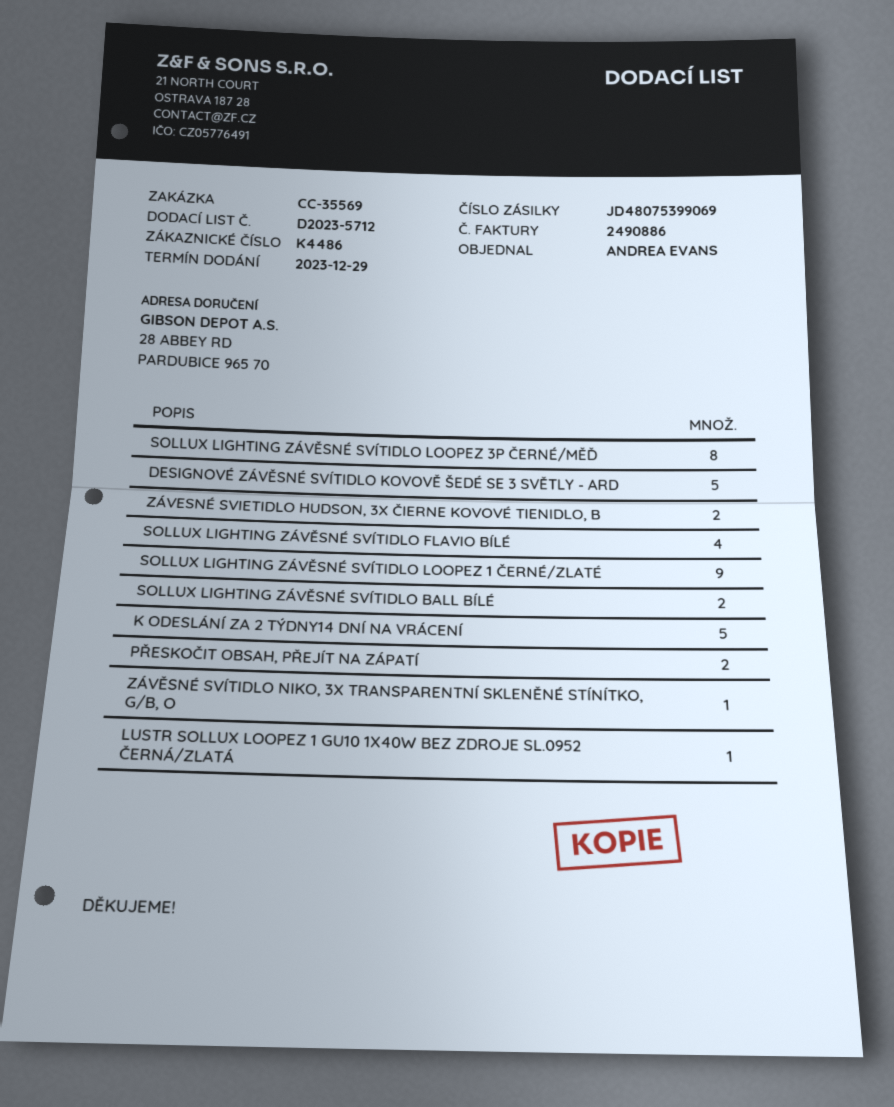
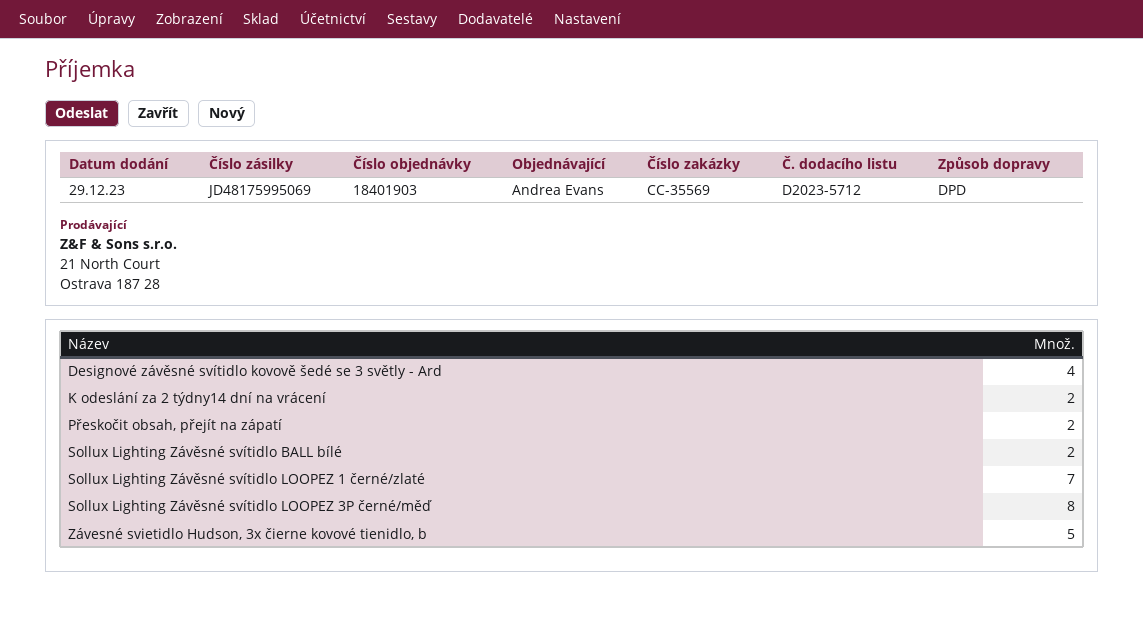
tracking number: JD48075399069 -> JD48175995069
DESIGNOVÉ ZÁVĚSNÉ SVÍTIDLO KOVOVĚ ŠEDÉ SE 3 SVĚTLY - ARD: 5 -> 4
ZÁVESNÉ SVIETIDLO HUDSON, 3X ČIERNE KOVOVÉ TIENIDLO, B: 2 -> 5
SOLLUX LIGHTING ZÁVĚSNÉ SVÍTIDLO FLAVIO BÍLÉ: 4 -> none
SOLLUX LIGHTING ZÁVĚSNÉ SVÍTIDLO LOOPEZ 1 ČERNÉ/ZLATÉ: 9 -> 7
K ODESLÁNÍ ZA 2 TÝDNY14 DNÍ NA VRÁCENÍ: 5 -> 2
ZÁVĚSNÉ SVÍTIDLO NIKO, 3X TRANSPARENTNÍ SKLENĚNÉ STÍNÍTKO, G/B, O: 1 -> none
LUSTR SOLLUX LOOPEZ 1 GU10 1X40W BEZ ZDROJE SL.0952 ČERNÁ/ZLATÁ: 1 -> none

